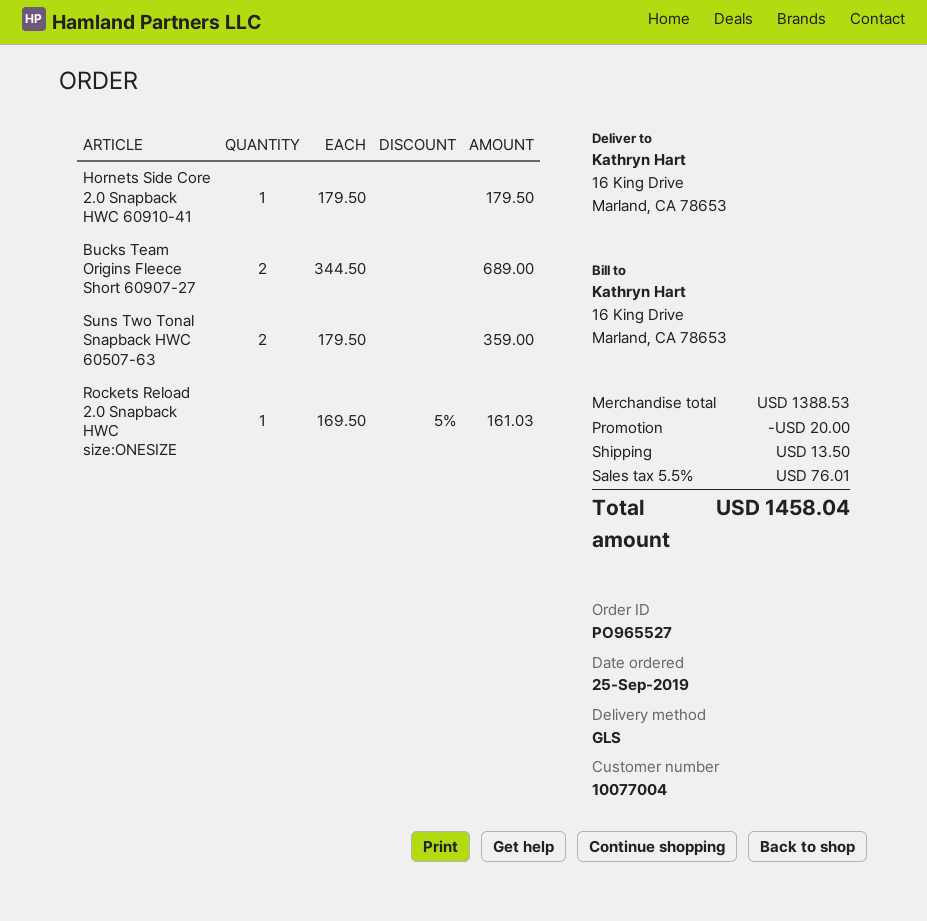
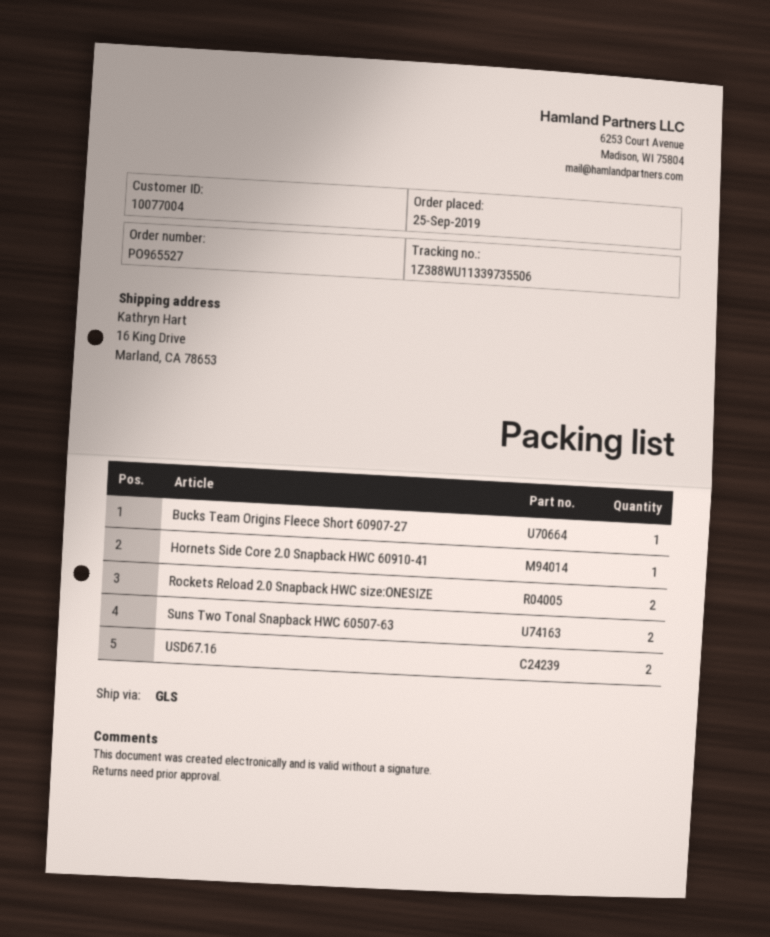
Bucks Team Origins Fleece Short 60907-27: 2 -> 1
Rockets Reload 2.0 Snapback HWC size:ONESIZE: 1 -> 2
USD67.16: none -> 2

